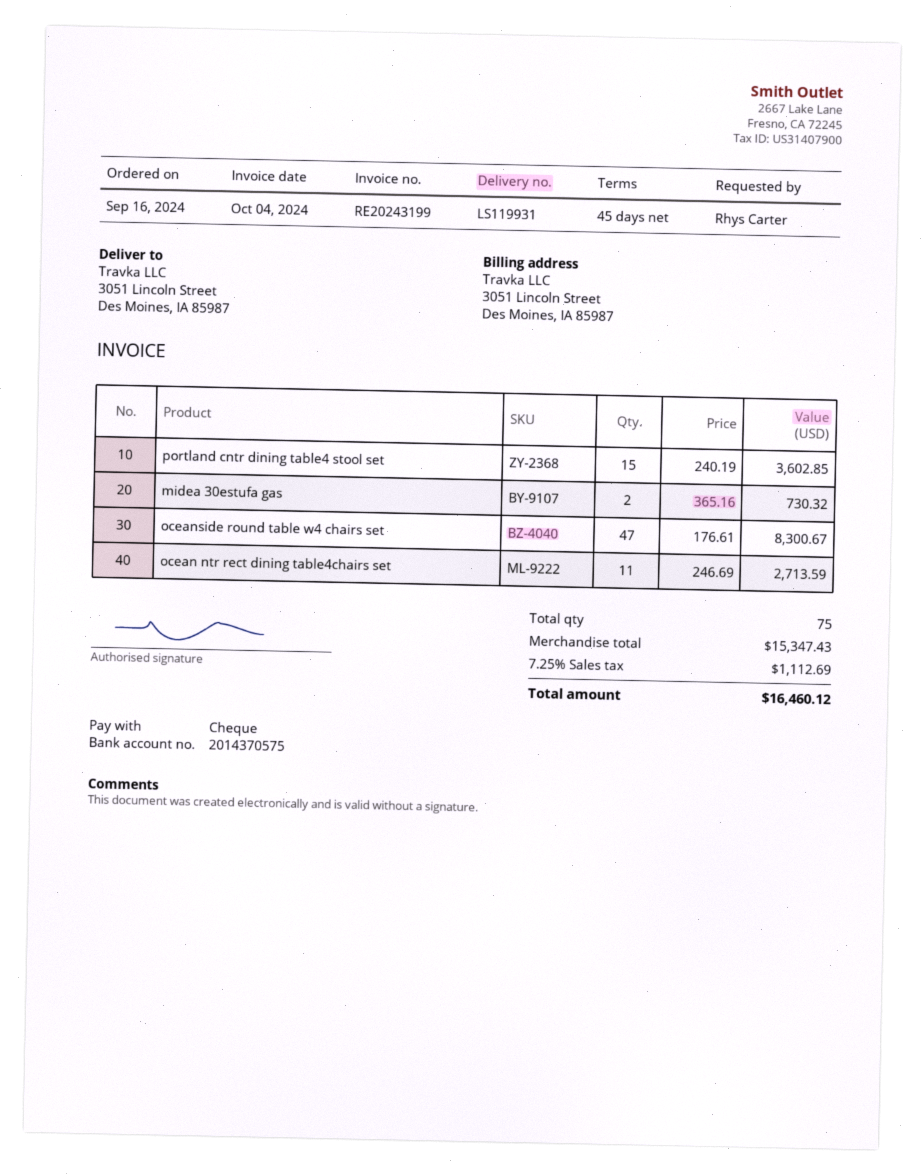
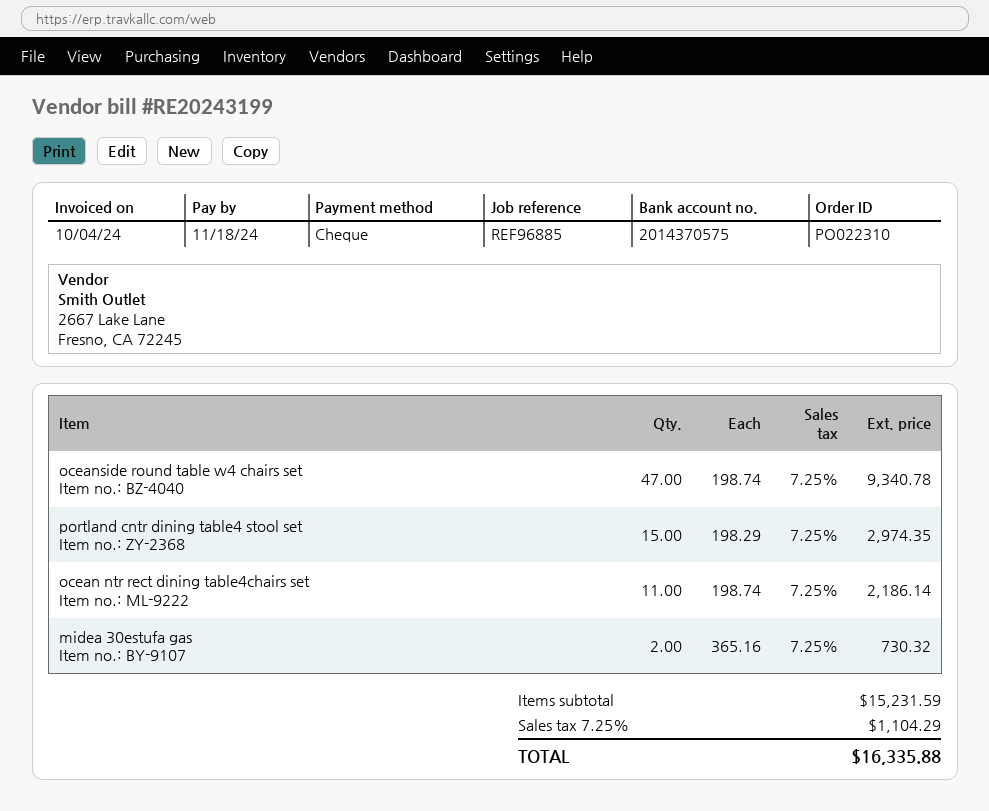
portland cntr dining table4 stool set: 15 x 240.19 = 3602.85 -> 15 x 198.29 = 2974.35
oceanside round table w4 chairs set: 47 x 176.61 = 8300.67 -> 47 x 198.74 = 9340.78
ocean ntr rect dining table4chairs set: 11 x 246.69 = 2713.59 -> 11 x 198.74 = 2186.14
subtotal: 15347.43 -> 15231.59
tax: 7.25% = 1112.69 -> 7.25% = 1104.29
total: 16460.12 -> 16335.88

